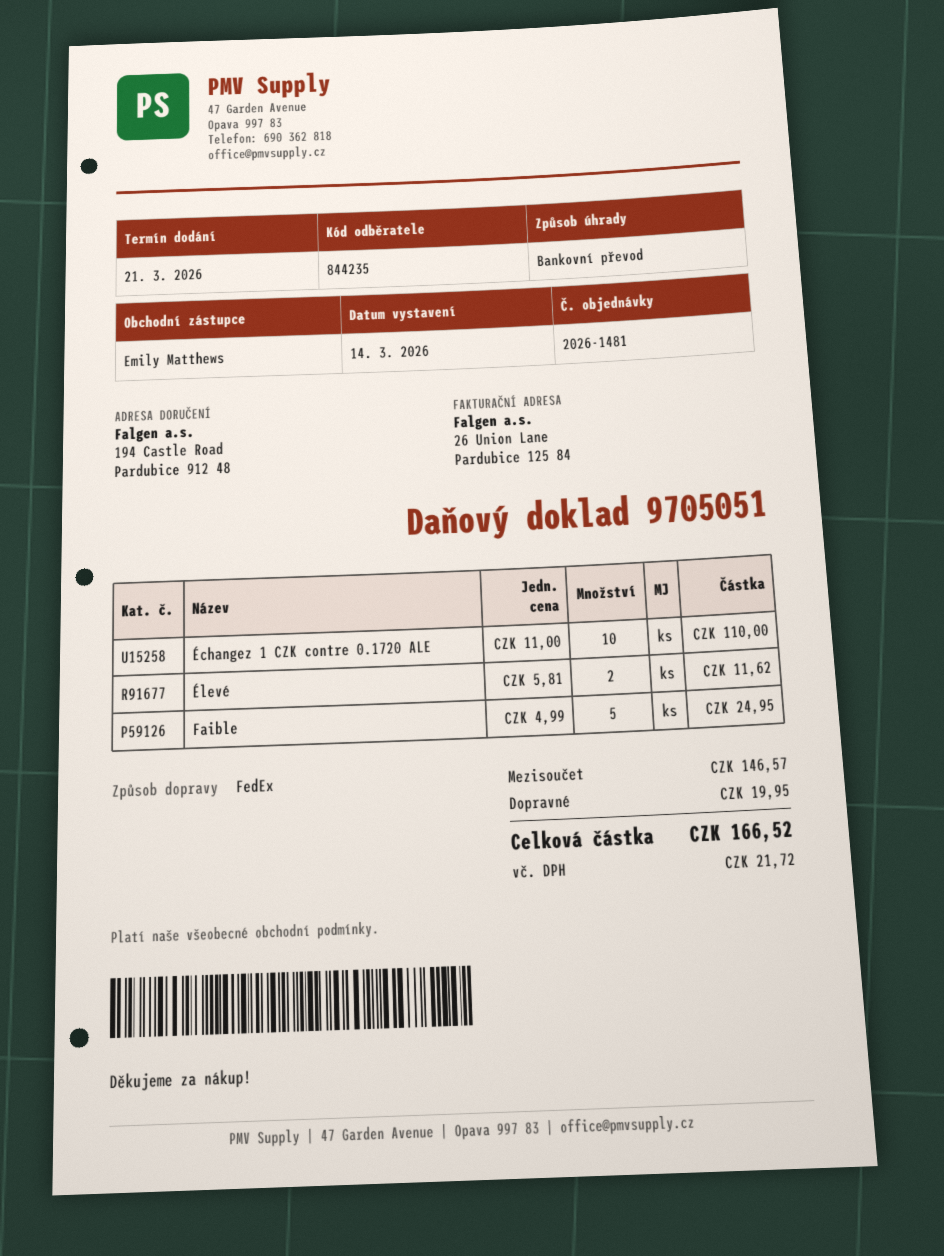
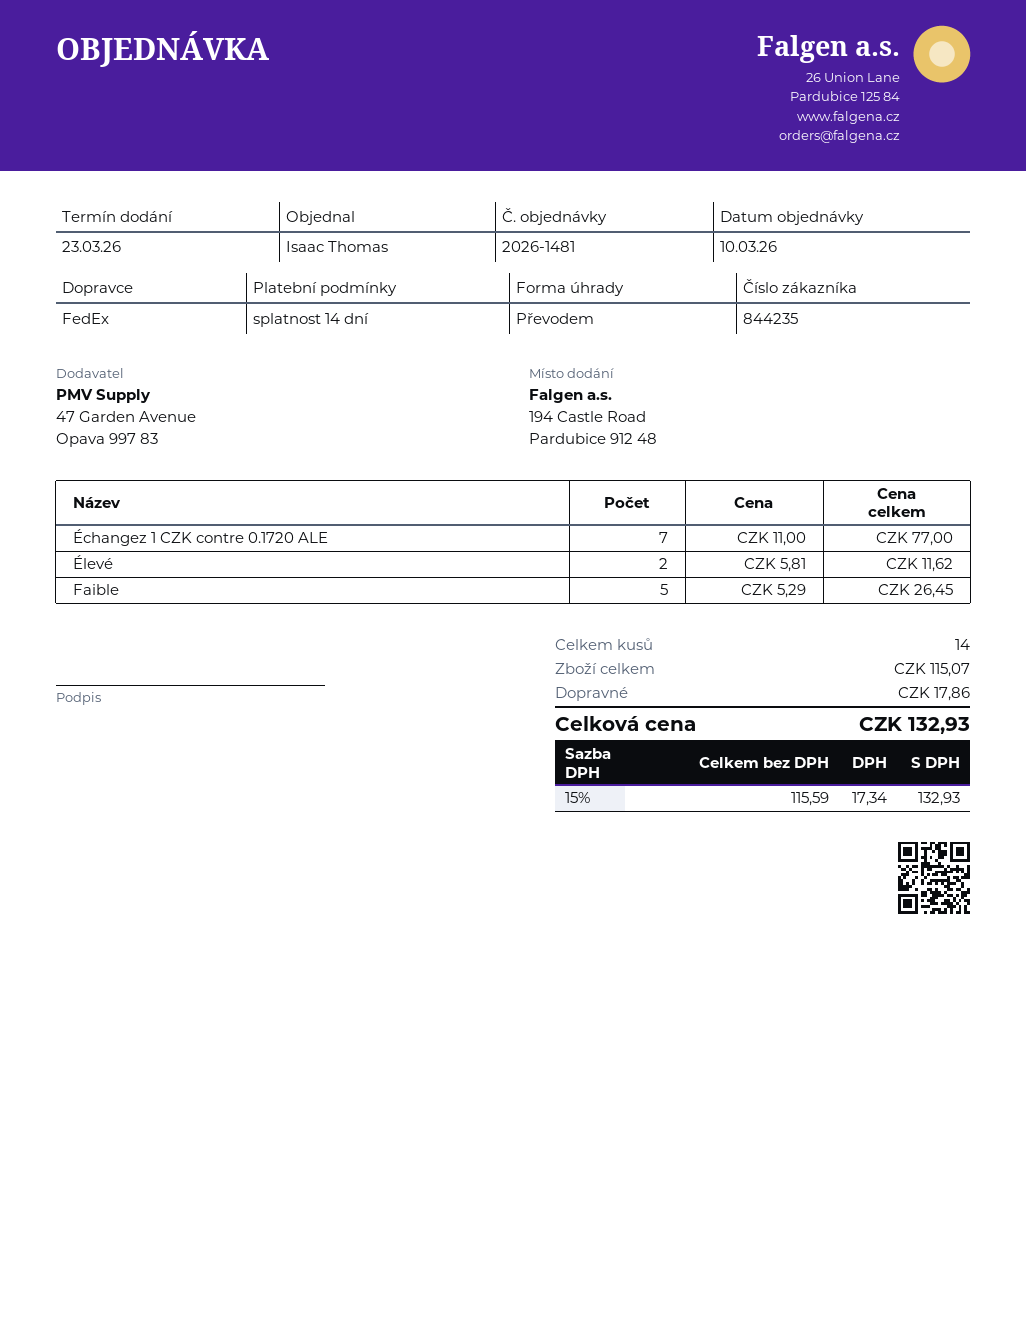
delivery date: 2026-03-21 -> 2026-03-23
Échangez 1 CZK contre 0.1720 ALE: 10 x 11.00 = 110.00 -> 7 x 11.00 = 77.00
Faible: 5 x 4.99 = 24.95 -> 5 x 5.29 = 26.45
subtotal: 146.57 -> 115.07
shipping: 19.95 -> 17.86
tax: 21.72 -> 17.34
total: 166.52 -> 132.93

